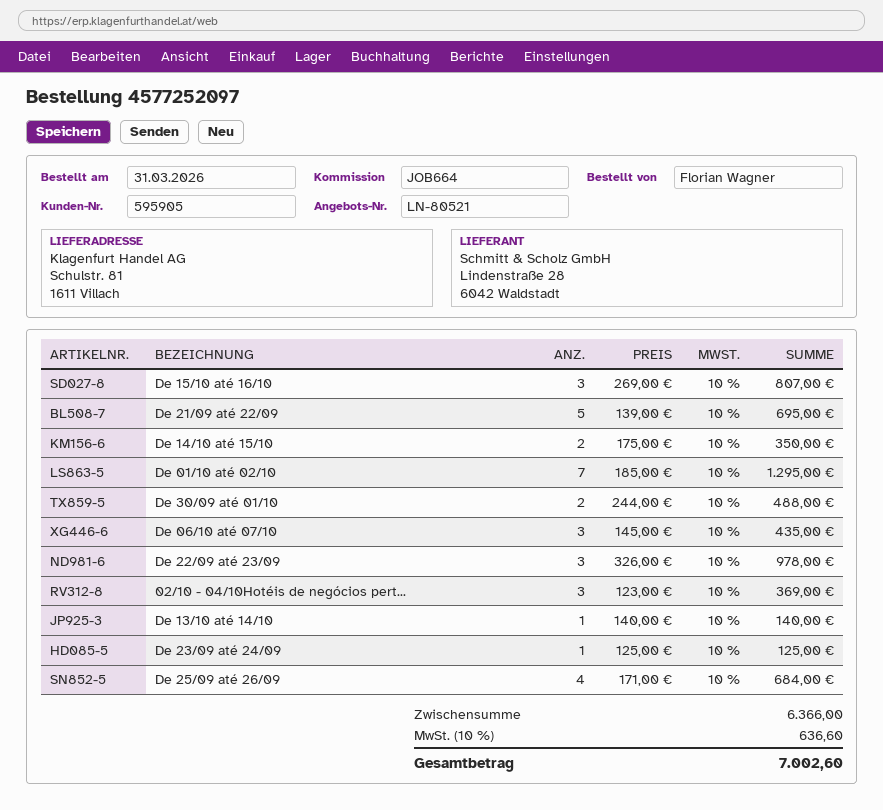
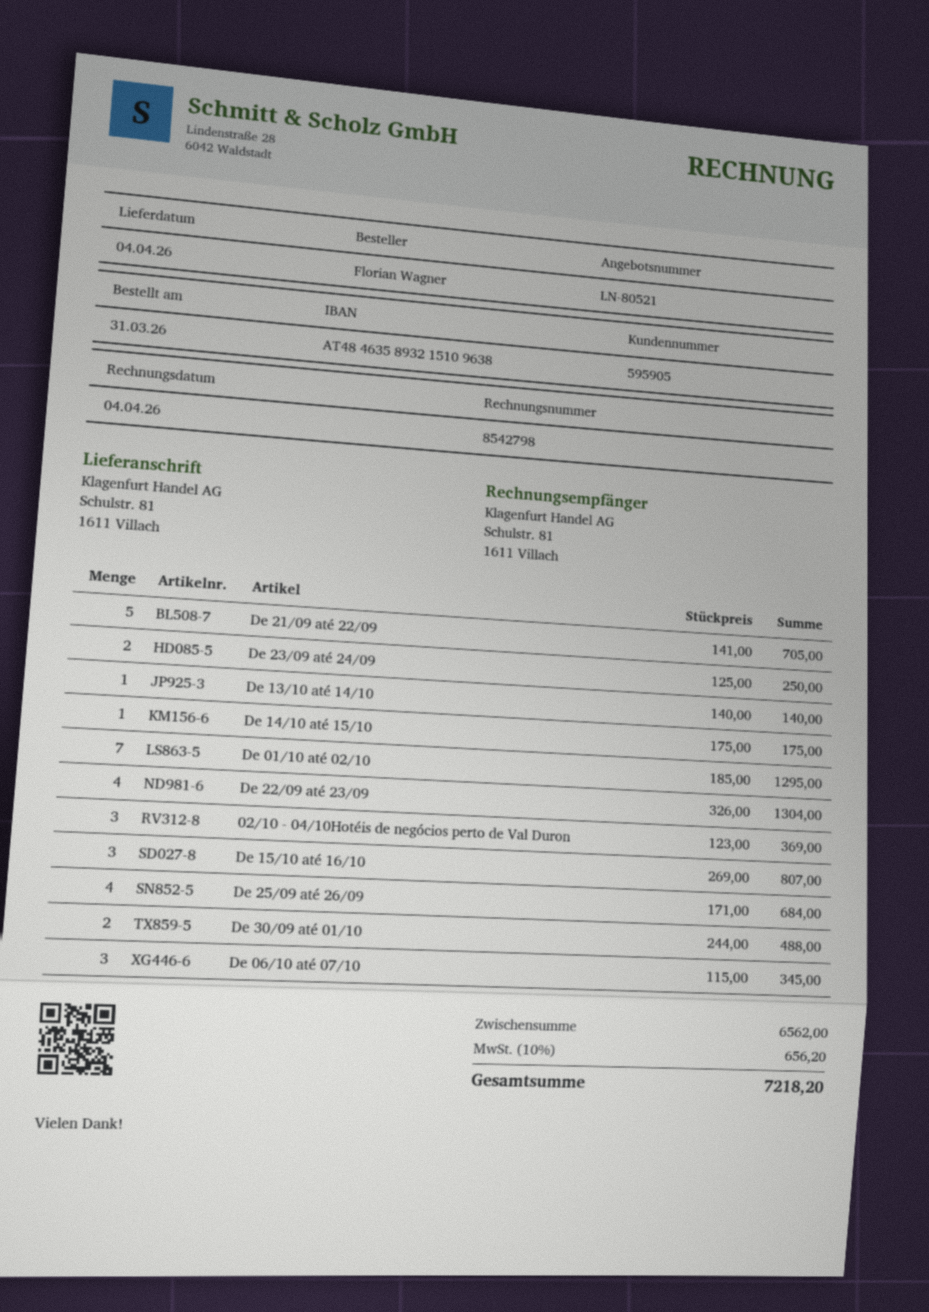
De 21/09 até 22/09: 5 x 139.00 = 695.00 -> 5 x 141.00 = 705.00
De 14/10 até 15/10: 2 x 175.00 = 350.00 -> 1 x 175.00 = 175.00
De 06/10 até 07/10: 3 x 145.00 = 435.00 -> 3 x 115.00 = 345.00
De 22/09 até 23/09: 3 x 326.00 = 978.00 -> 4 x 326.00 = 1304.00
De 23/09 até 24/09: 1 x 125.00 = 125.00 -> 2 x 125.00 = 250.00
subtotal: 6366.00 -> 6562.00
tax: 10% = 636.60 -> 10% = 656.20
total: 7002.60 -> 7218.20

